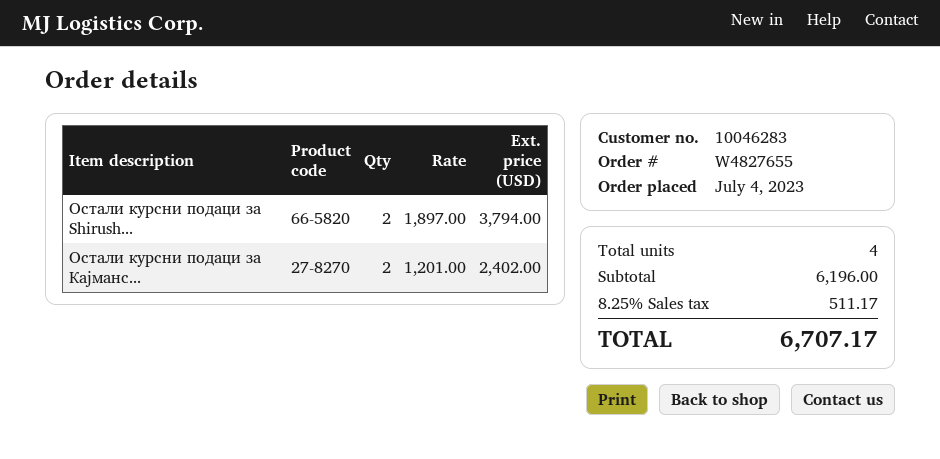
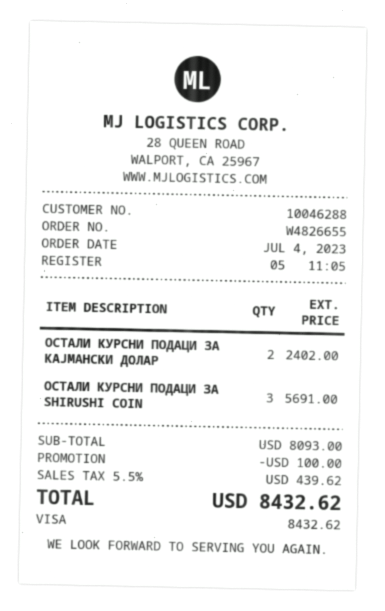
order number: W4827655 -> W4826655
customer number: 10046283 -> 10046288
Остали курсни подаци за Shirush...: 2 for 3794.00 -> 3 for 5691.00
subtotal: 6196.00 -> 8093.00
discount: none -> 100.00
tax: 8.25% = 511.17 -> 5.5% = 439.62
total: 6707.17 -> 8432.62

